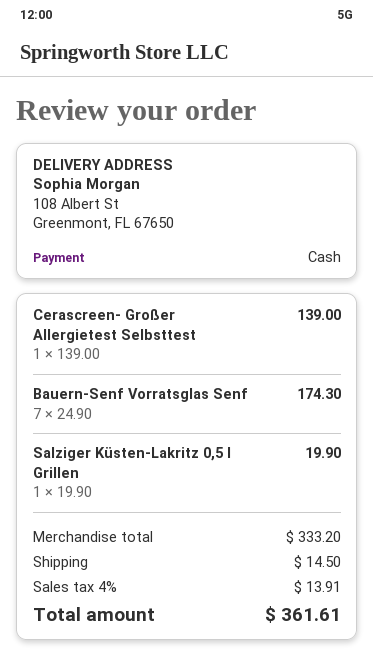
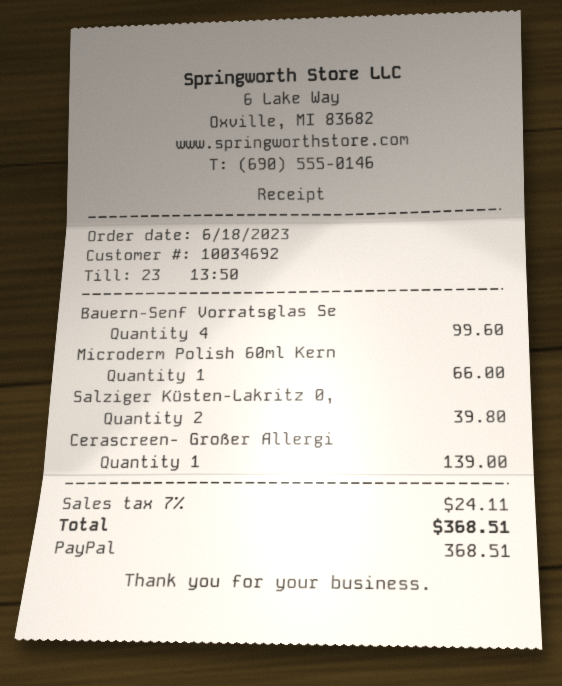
payment method: cash -> PayPal
Bauern-Senf Vorratsglas Senf: 7 for 174.30 -> 4 for 99.60
Salziger Küsten-Lakritz 0,5 l Grillen: 1 for 19.90 -> 2 for 39.80
Microderm Polish 60ml Kern: none -> 1 for 66.00
shipping: 14.50 -> none
tax: 4% = 13.91 -> 7% = 24.11
total: 361.61 -> 368.51

